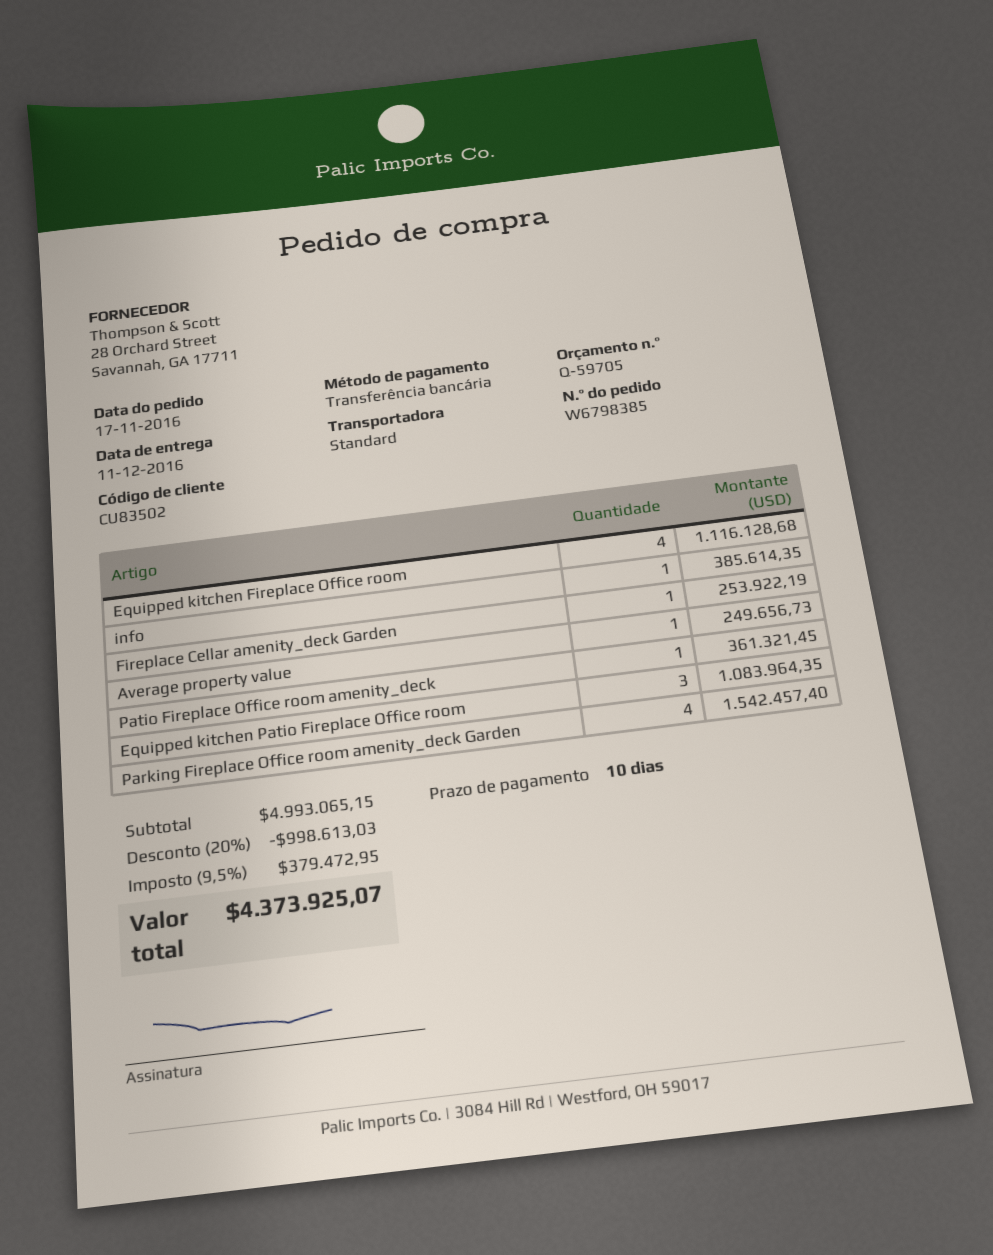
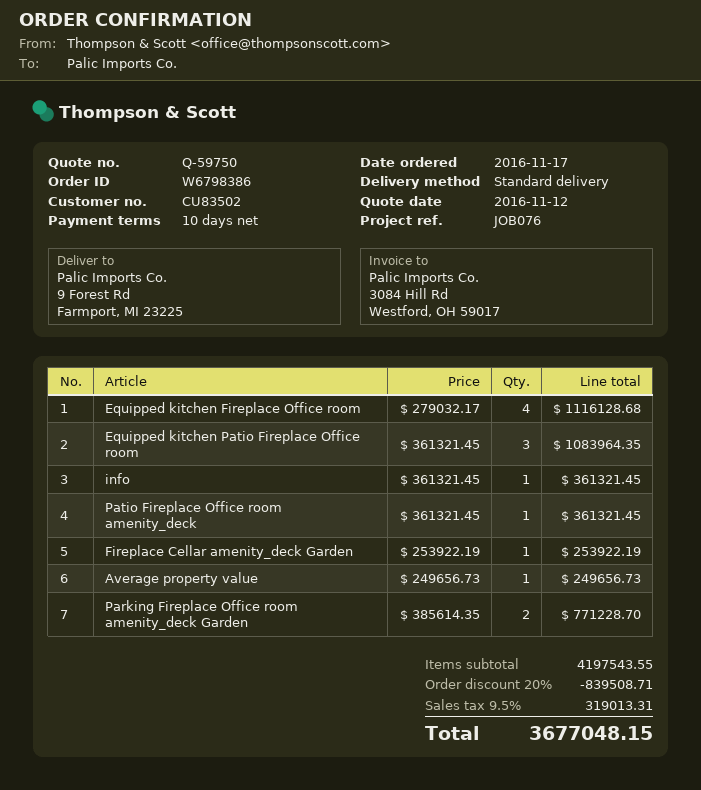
quote number: Q-59705 -> Q-59750
order number: W6798385 -> W6798386
info: 1 for 385614.35 -> 1 for 361321.45
Parking Fireplace Office room amenity_deck Garden: 4 for 1542457.40 -> 2 for 771228.70
subtotal: 4993065.15 -> 4197543.55
discount: 20% = 998613.03 -> 20% = 839508.71
tax: 9.5% = 379472.95 -> 9.5% = 319013.31
total: 4373925.07 -> 3677048.15

